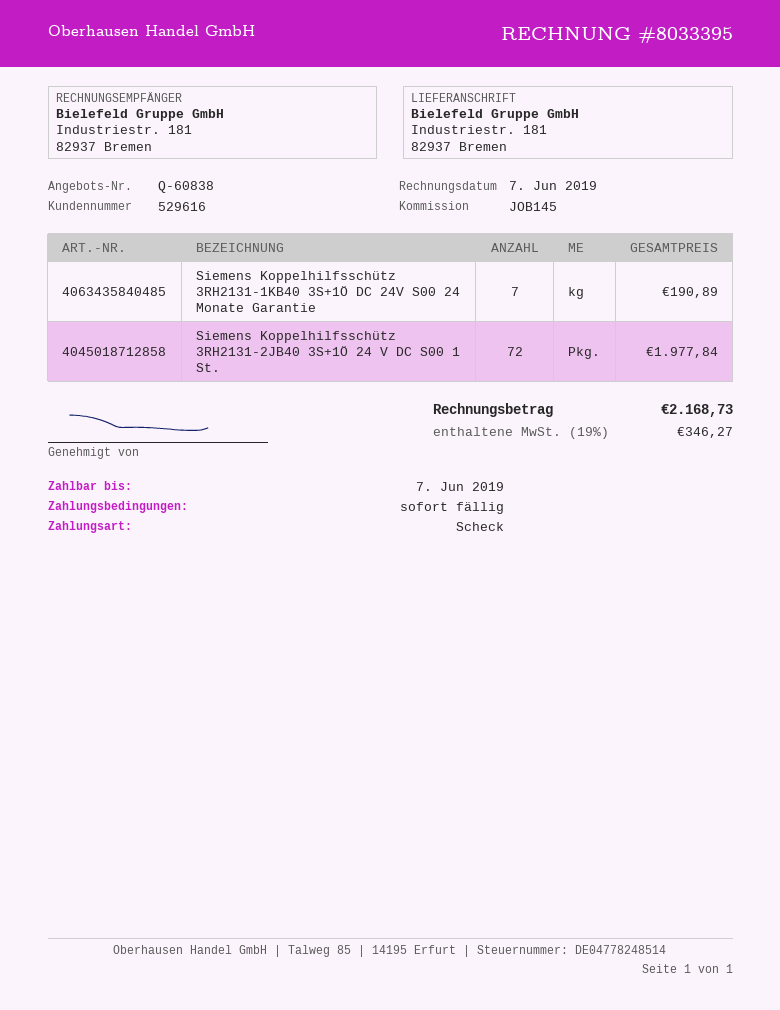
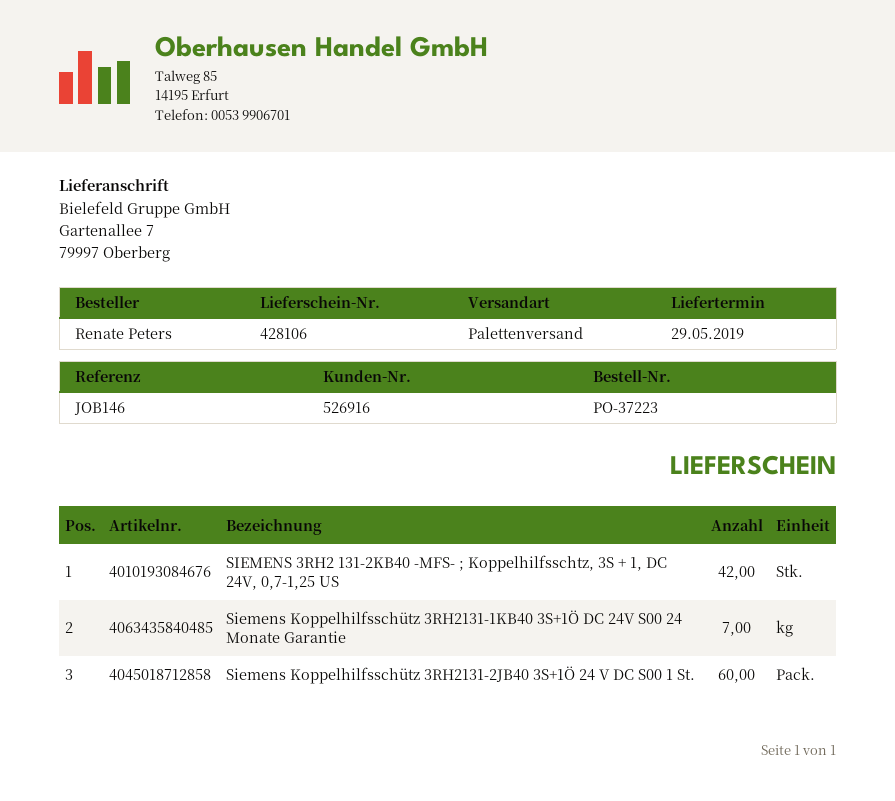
customer number: 529616 -> 526916
reference: JOB145 -> JOB146
ship to: Industriestr. 181, 82937 Bremen -> Gartenallee 7, 79997 Oberberg
Siemens Koppelhilfsschütz 3RH2131-2JB40 3S+1Ö 24 V DC S00 1 St.: 72 -> 60
SIEMENS 3RH2 131-2KB40 -MFS- ; Koppelhilfsschtz, 3S + 1, DC 24V, 0,7-1,25 US: none -> 42

